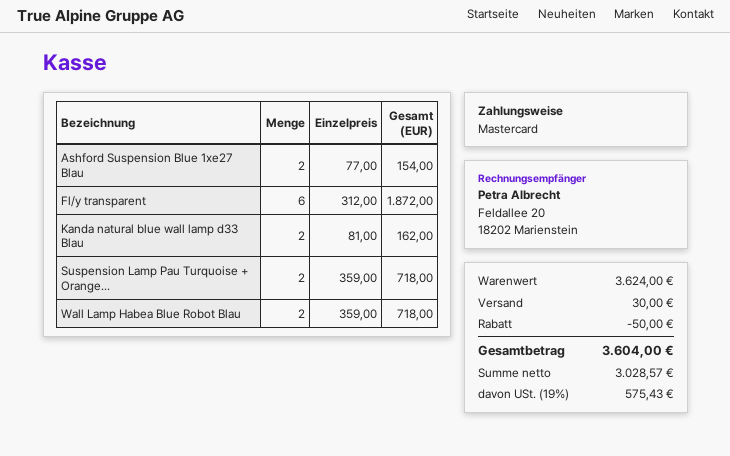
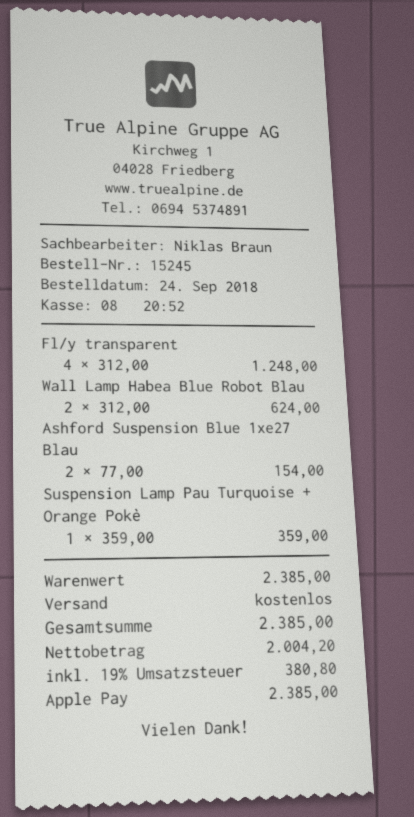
payment method: Mastercard -> Apple Pay
Fl/y transparent: 6 x 312.00 = 1872.00 -> 4 x 312.00 = 1248.00
Kanda natural blue wall lamp d33 Blau: 2 x 81.00 = 162.00 -> none
Suspension Lamp Pau Turquoise + Orange...: 2 x 359.00 = 718.00 -> 1 x 359.00 = 359.00
Wall Lamp Habea Blue Robot Blau: 2 x 359.00 = 718.00 -> 2 x 312.00 = 624.00
subtotal: 3624.00 -> 2385.00
discount: 50.00 -> none
shipping: 30.00 -> 0.00
net: 3028.57 -> 2004.20
tax: 19% = 575.43 -> 19% = 380.80
total: 3604.00 -> 2385.00

